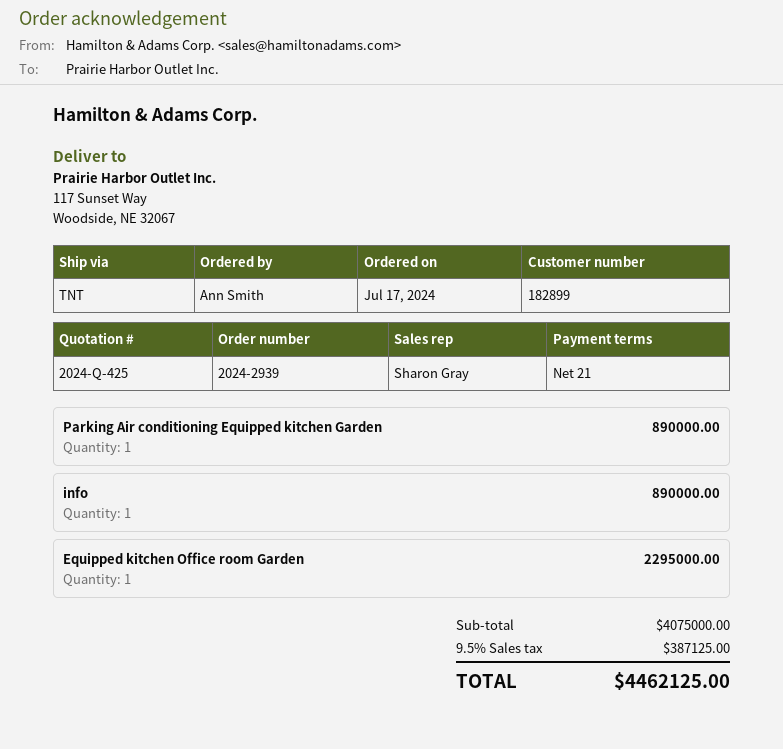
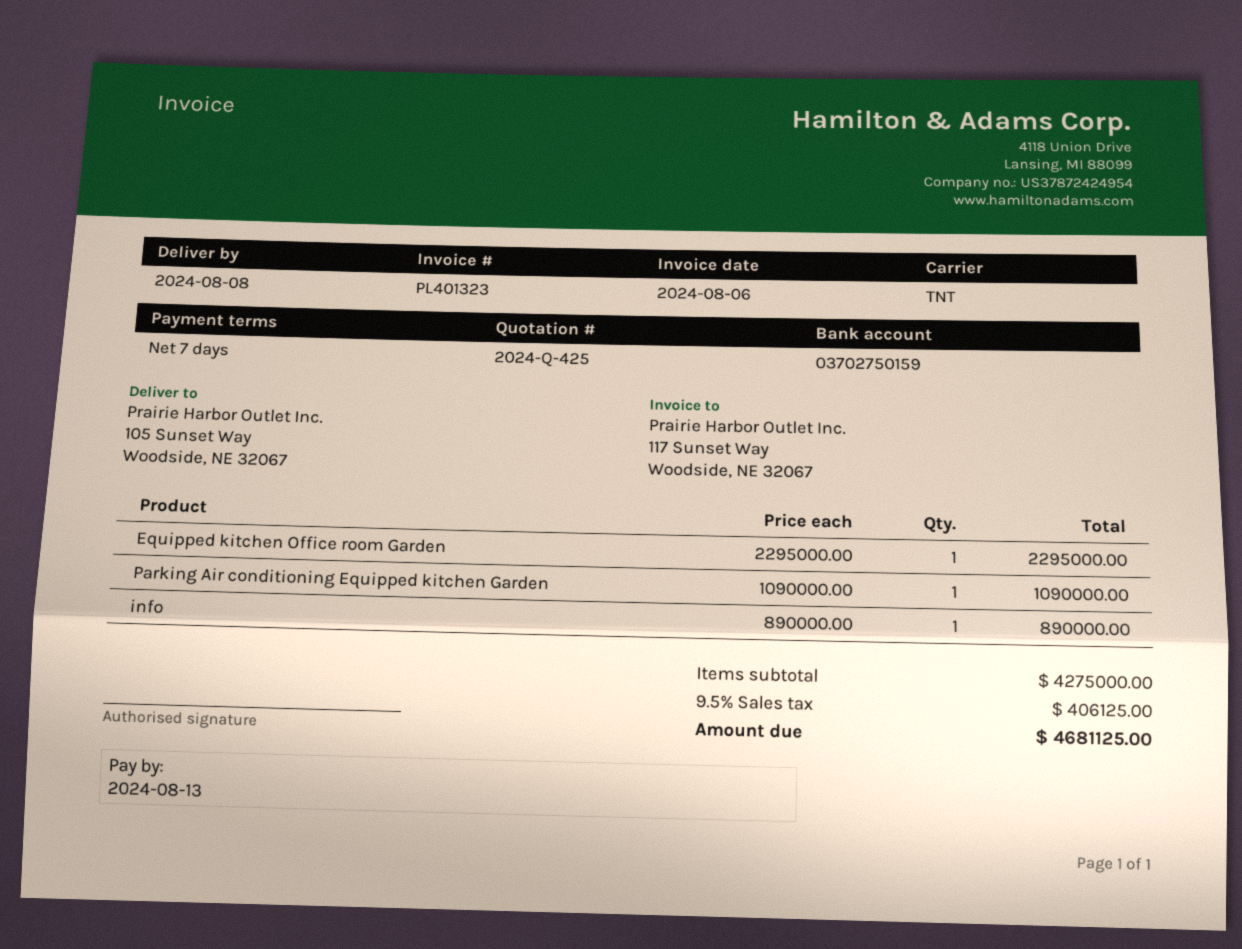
payment terms: 21 days -> 7 days
ship to: 117 Sunset Way, Woodside, NE 32067 -> 105 Sunset Way, Woodside, NE 32067
Parking Air conditioning Equipped kitchen Garden: 1 for 890000.00 -> 1 for 1090000.00
subtotal: 4075000.00 -> 4275000.00
tax: 9.5% = 387125.00 -> 9.5% = 406125.00
total: 4462125.00 -> 4681125.00

